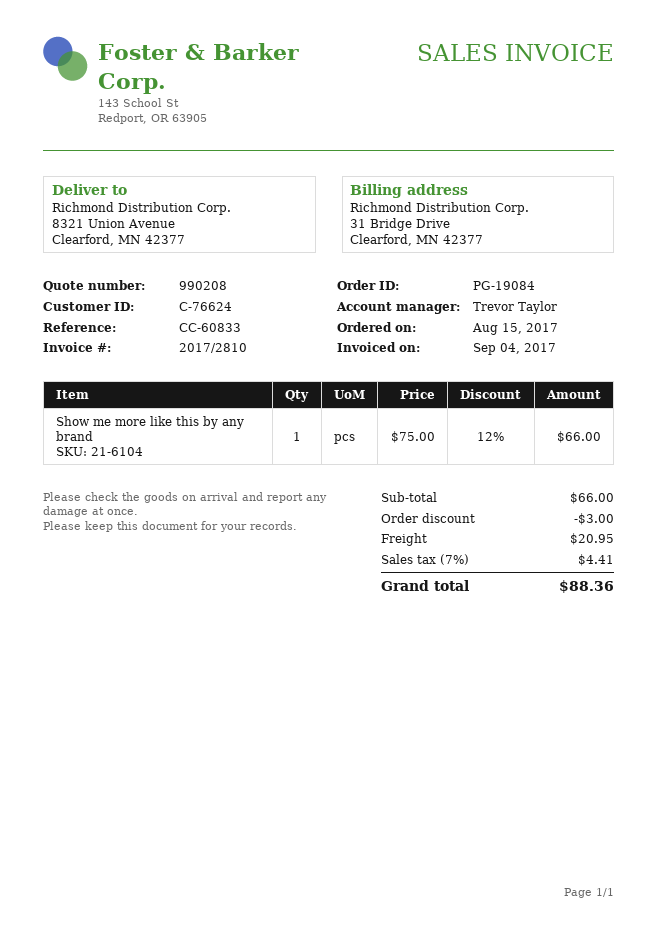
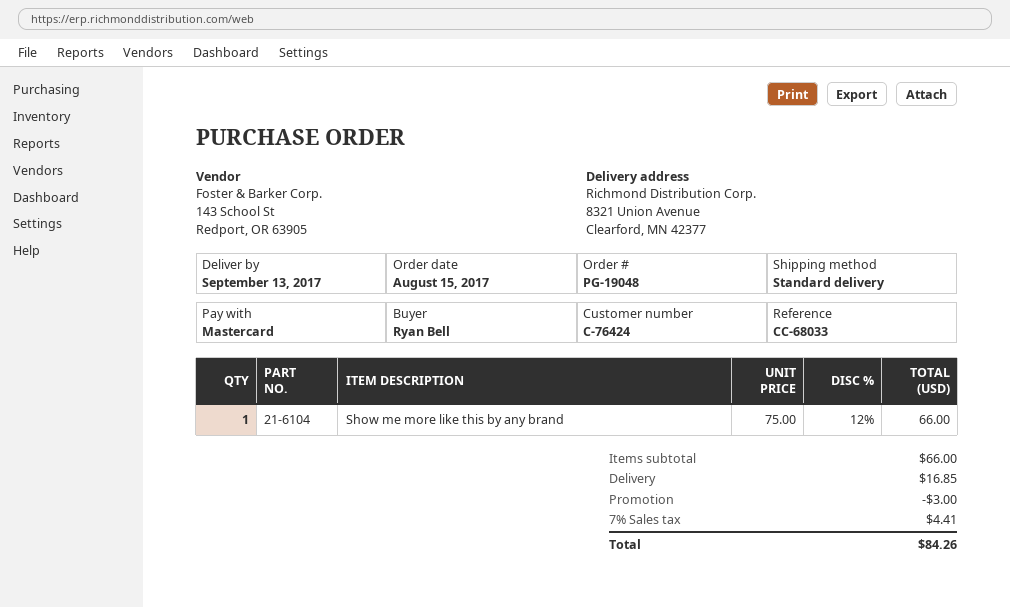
order number: PG-19084 -> PG-19048
customer number: C-76624 -> C-76424
reference: CC-60833 -> CC-68033
shipping: 20.95 -> 16.85
total: 88.36 -> 84.26

